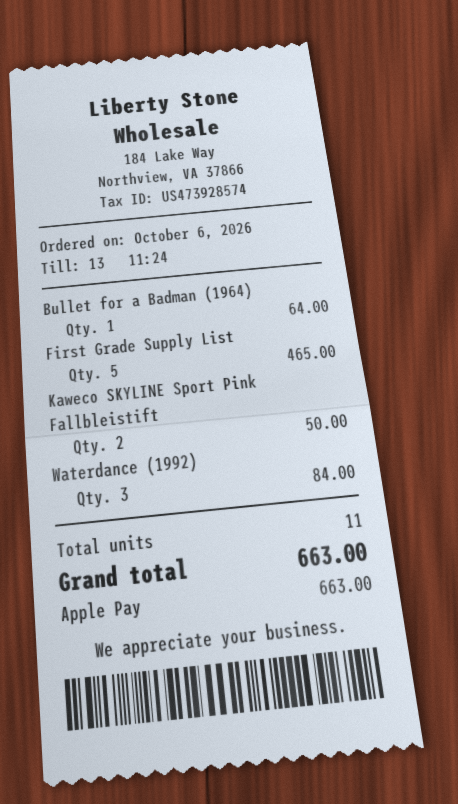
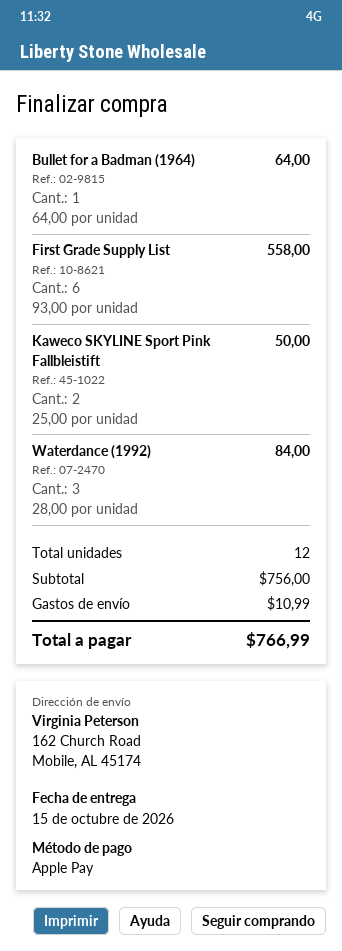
First Grade Supply List: 5 for 465.00 -> 6 for 558.00
total quantity: 11 -> 12
shipping: none -> 10.99
total: 663.00 -> 766.99

